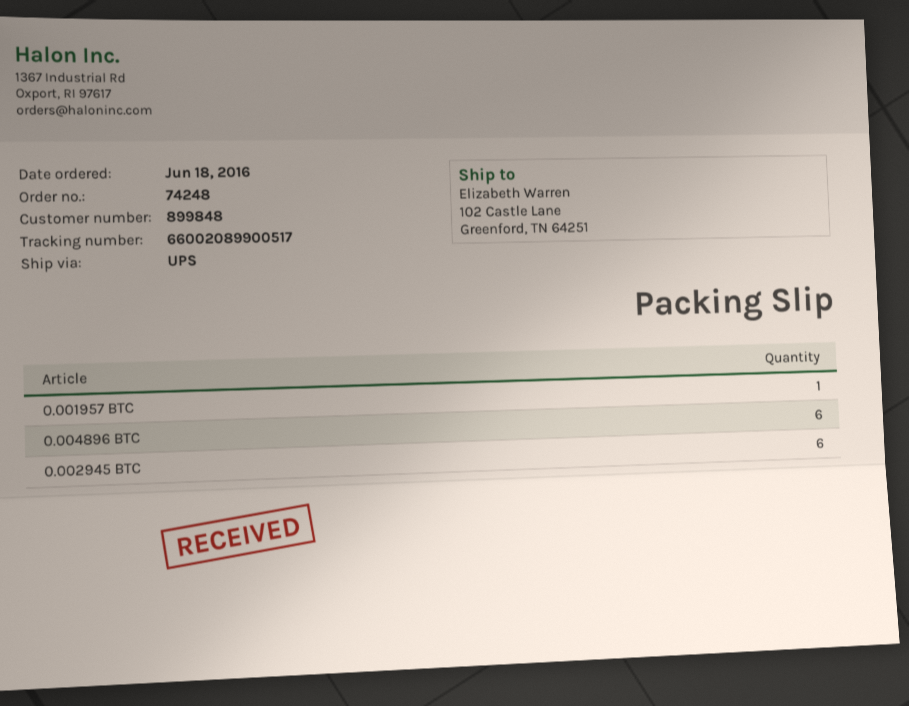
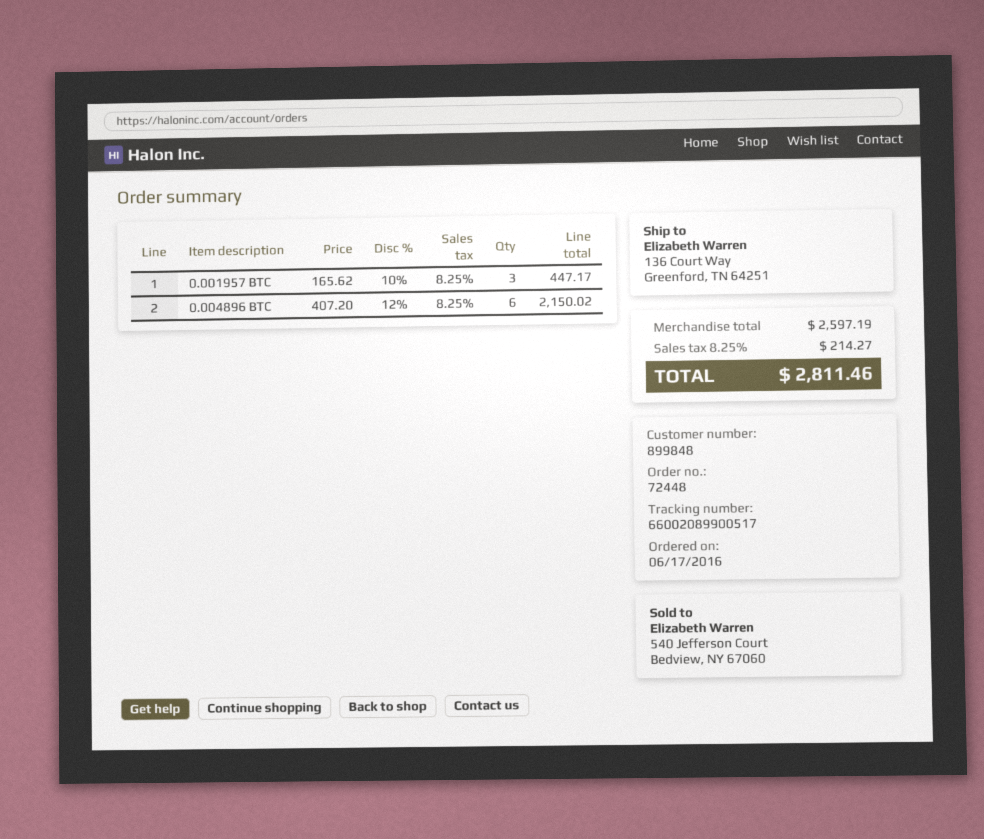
order number: 74248 -> 72448
order date: 2016-06-18 -> 2016-06-17
ship to: 102 Castle Lane, Greenford, TN 64251 -> 136 Court Way, Greenford, TN 64251
0.001957 BTC: 1 -> 3
0.002945 BTC: 6 -> none

